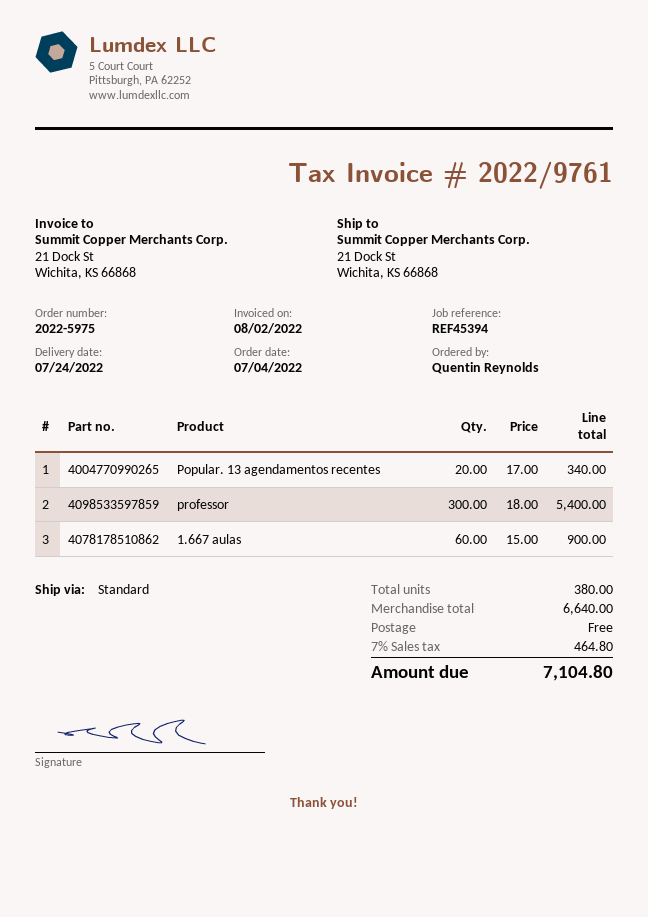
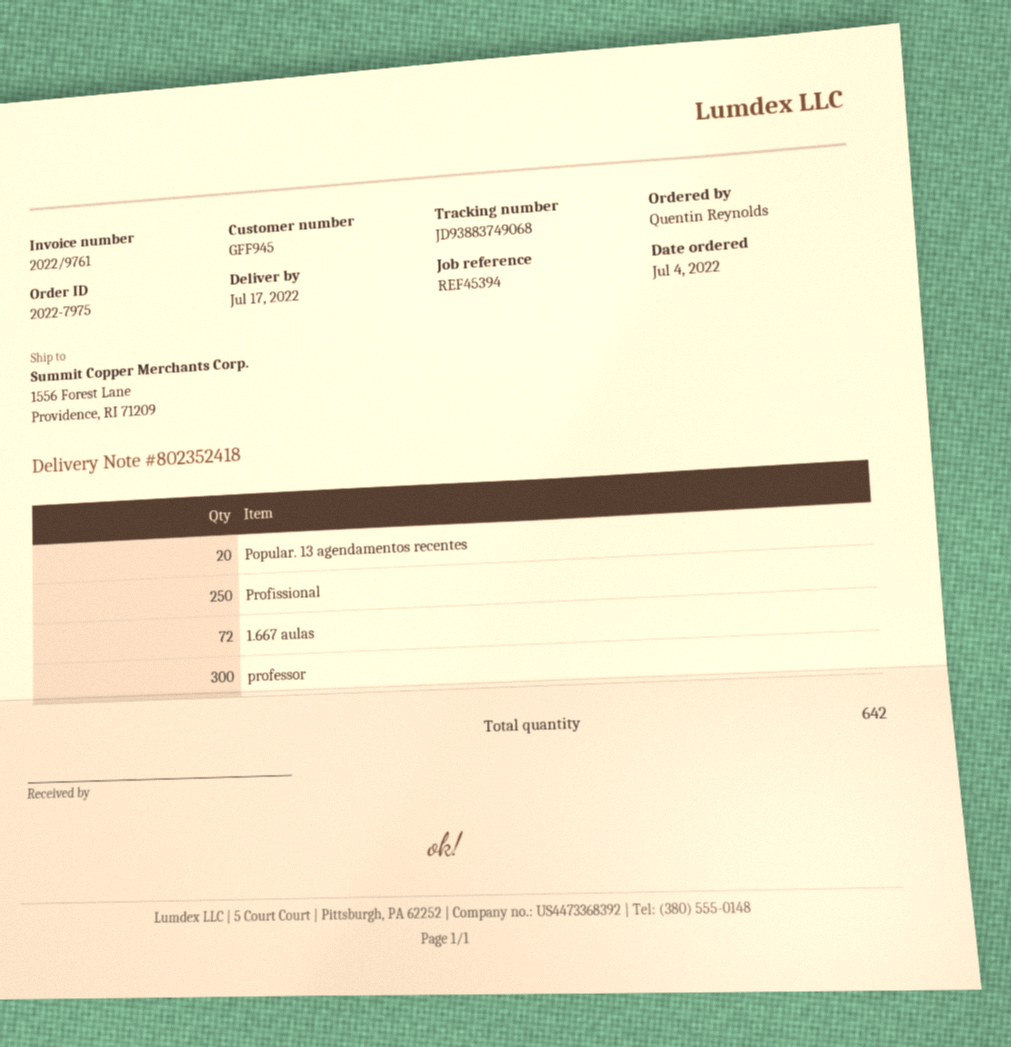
order number: 2022-5975 -> 2022-7975
delivery date: 2022-07-24 -> 2022-07-17
ship to: 21 Dock St, Wichita, KS 66868 -> 1556 Forest Lane, Providence, RI 71209
1.667 aulas: 60 -> 72
Profissional: none -> 250
total quantity: 380 -> 642

